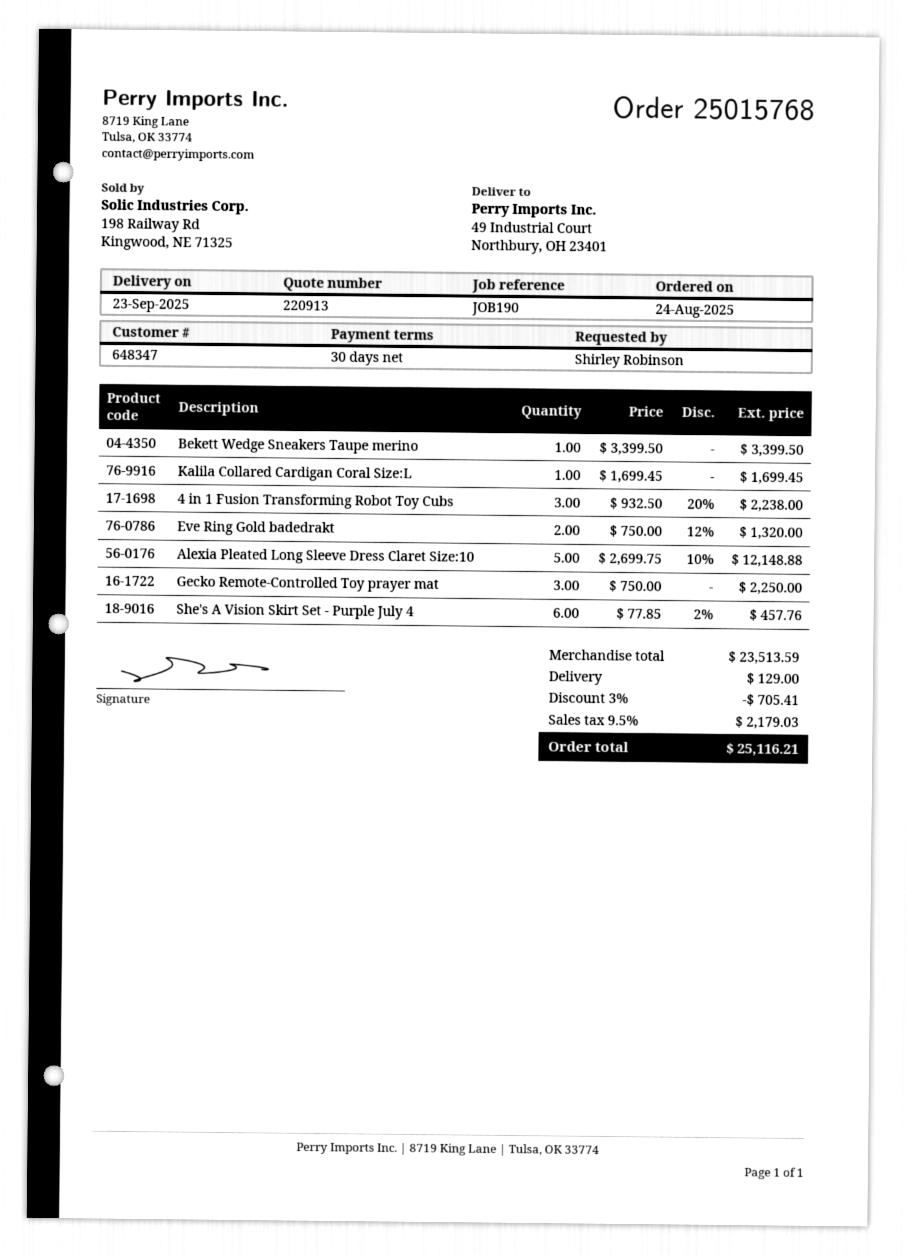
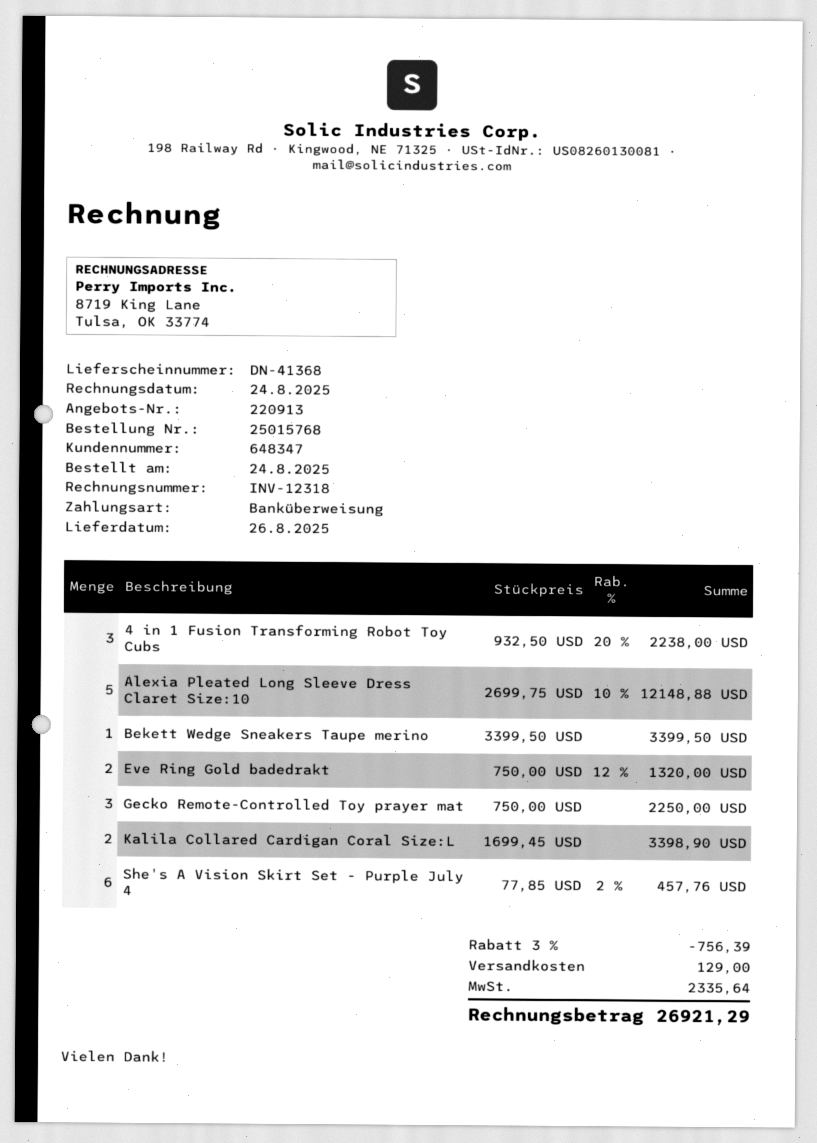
delivery date: 2025-09-23 -> 2025-08-26
Kalila Collared Cardigan Coral Size:L: 1 x 1699.45 = 1699.45 -> 2 x 1699.45 = 3398.90
discount: 3% = 705.41 -> 3% = 756.39
tax: 2179.03 -> 2335.64
total: 25116.21 -> 26921.29

